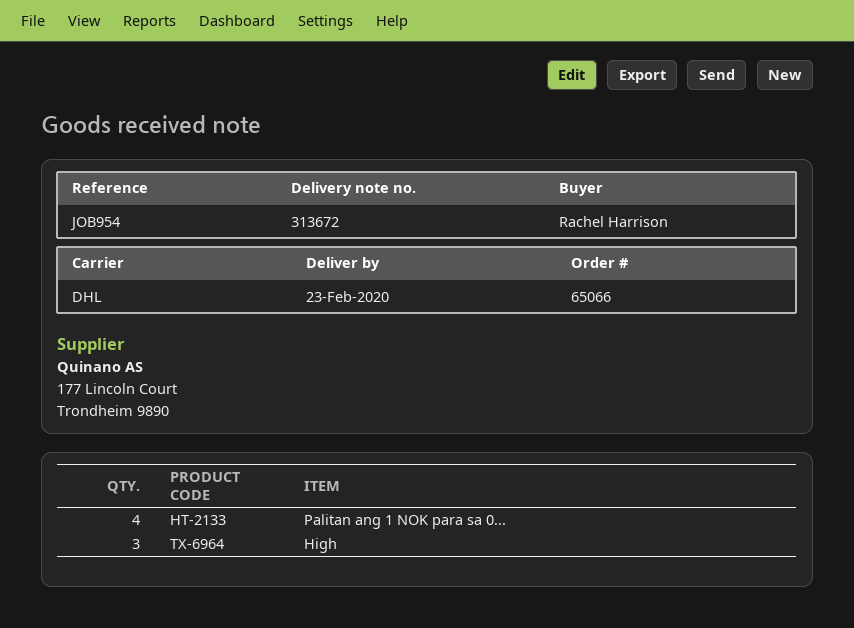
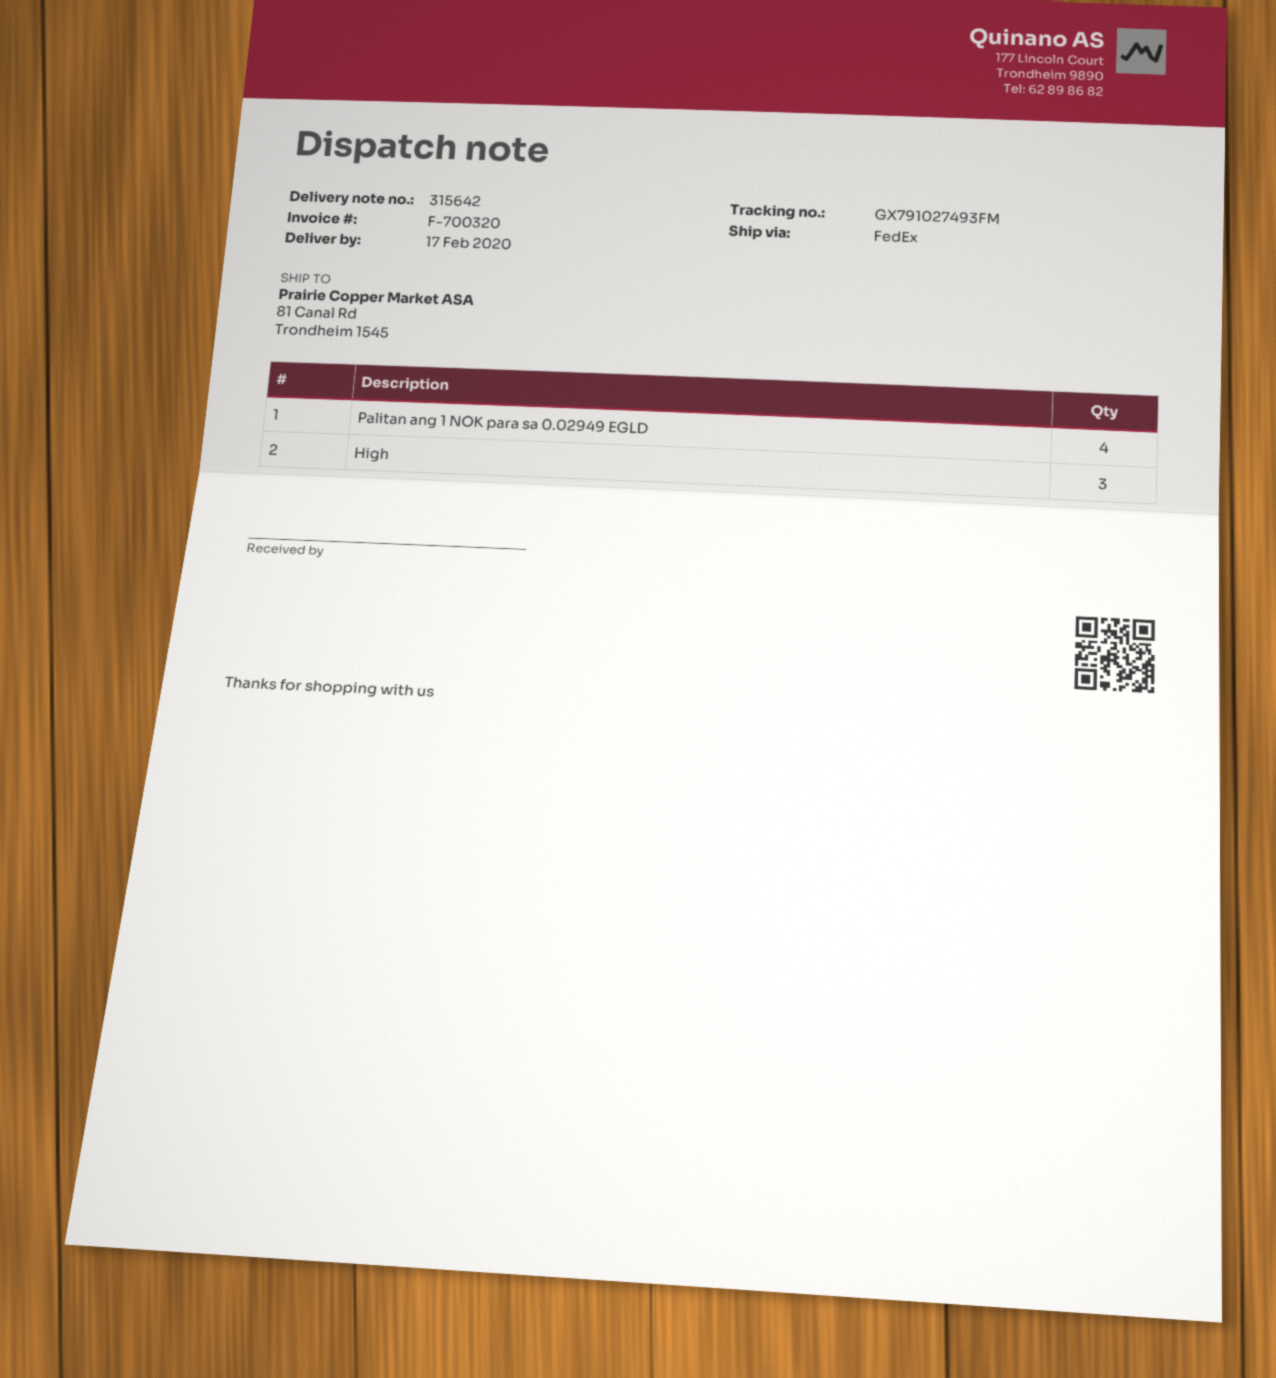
delivery note number: 313672 -> 315642
delivery date: 2020-02-23 -> 2020-02-17
shipping method: DHL -> FedEx

